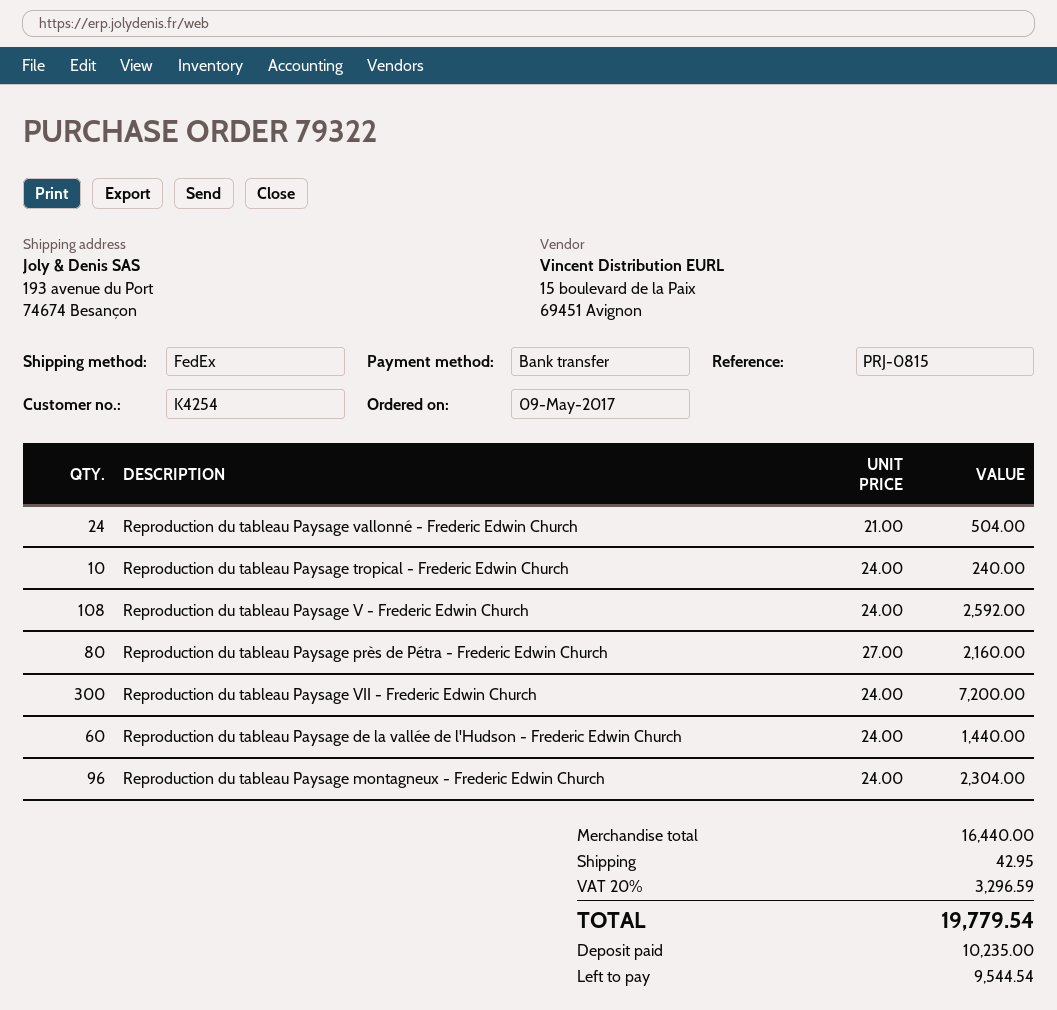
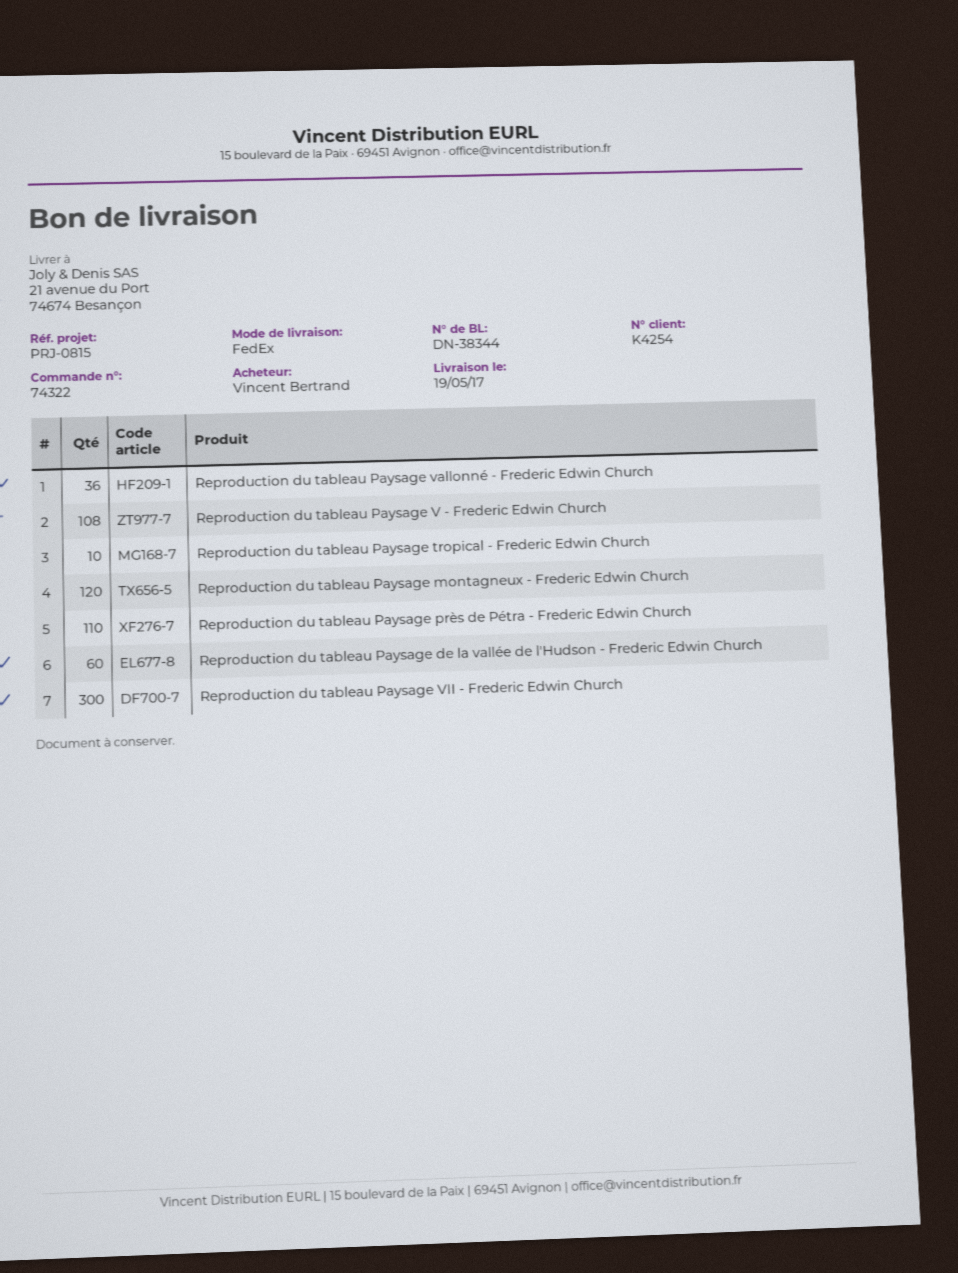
order number: 79322 -> 74322
ship to: 193 avenue du Port, 74674 Besançon -> 21 avenue du Port, 74674 Besançon
Reproduction du tableau Paysage vallonné - Frederic Edwin Church: 24 -> 36
Reproduction du tableau Paysage près de Pétra - Frederic Edwin Church: 80 -> 110
Reproduction du tableau Paysage montagneux - Frederic Edwin Church: 96 -> 120

